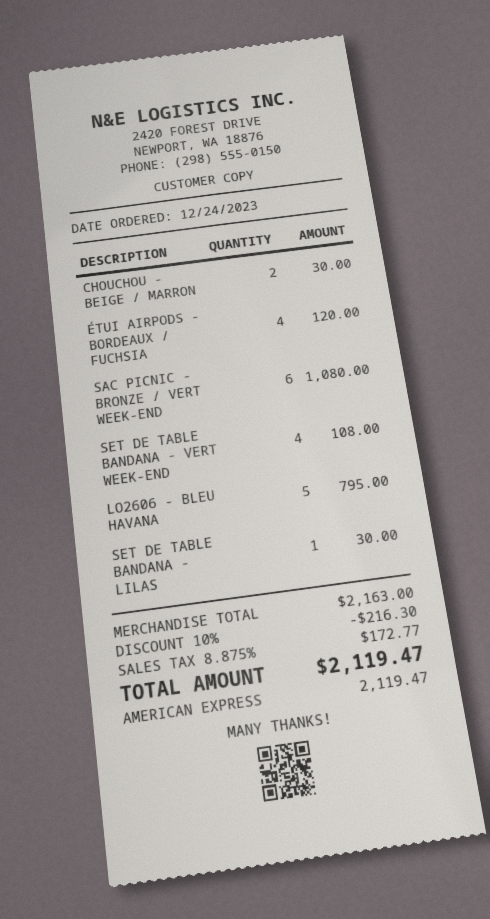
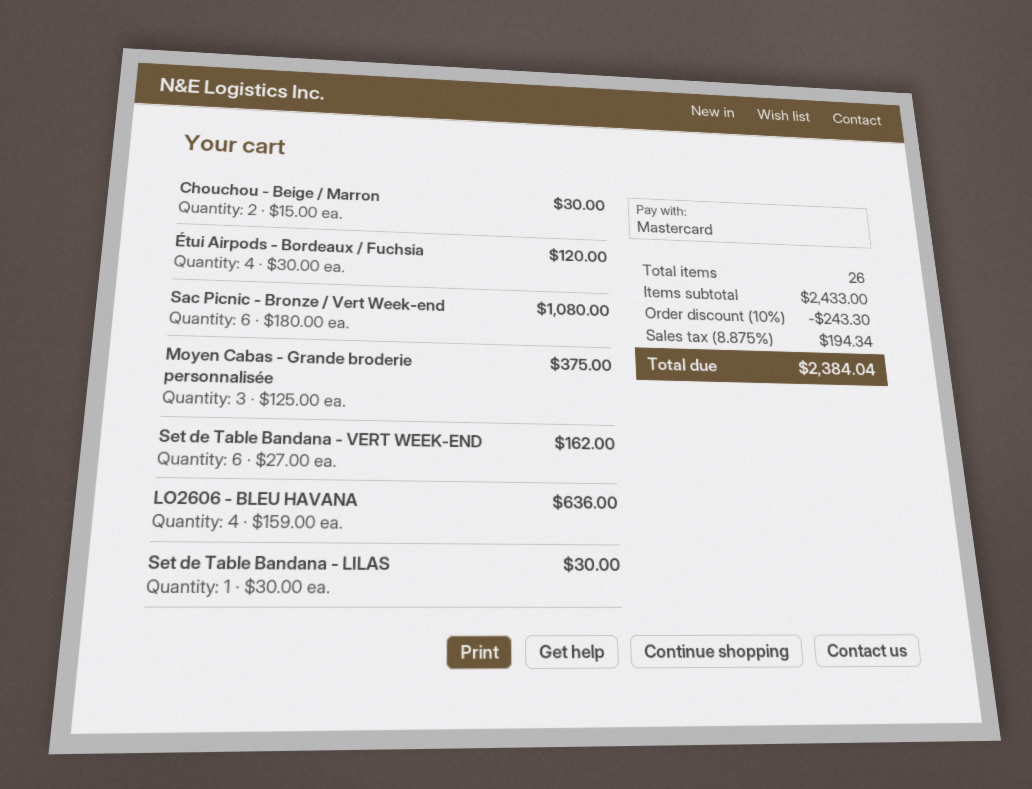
payment method: American Express -> Mastercard
SET DE TABLE BANDANA - VERT WEEK-END: 4 for 108.00 -> 6 for 162.00
LO2606 - BLEU HAVANA: 5 for 795.00 -> 4 for 636.00
Moyen Cabas - Grande broderie personnalisée: none -> 3 for 375.00
subtotal: 2163.00 -> 2433.00
discount: 10% = 216.30 -> 10% = 243.30
tax: 8.875% = 172.77 -> 8.875% = 194.34
total: 2119.47 -> 2384.04

